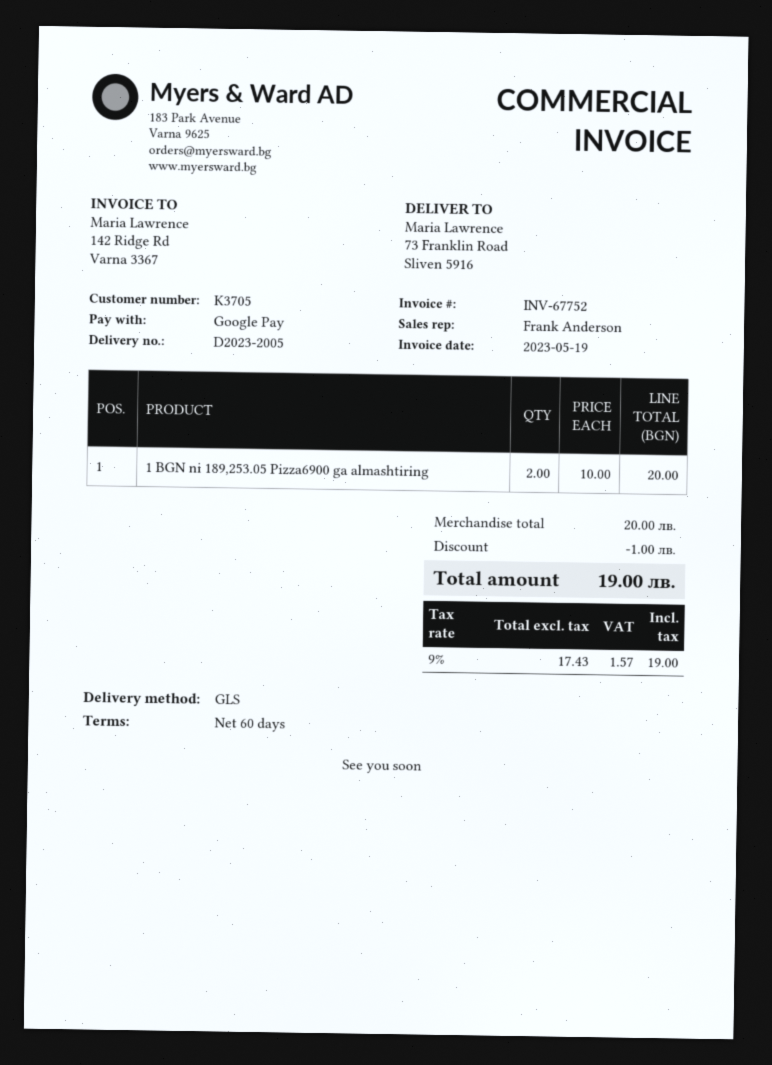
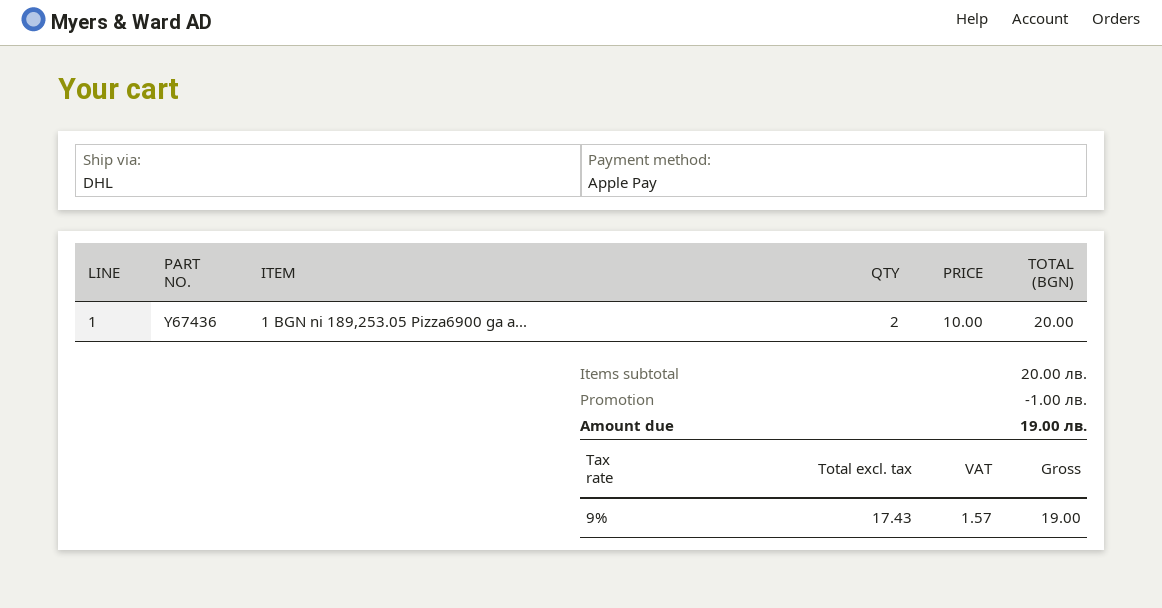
payment method: Google Pay -> Apple Pay
shipping method: GLS -> DHL

